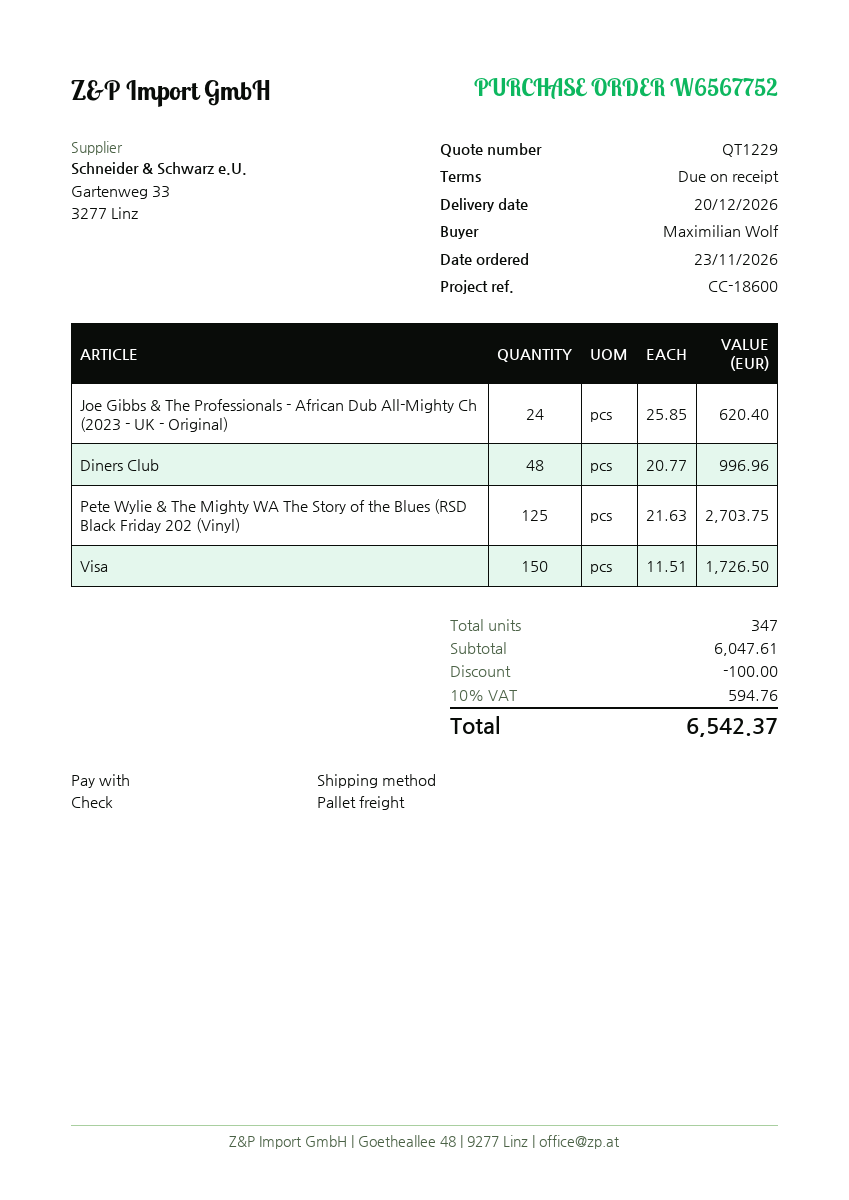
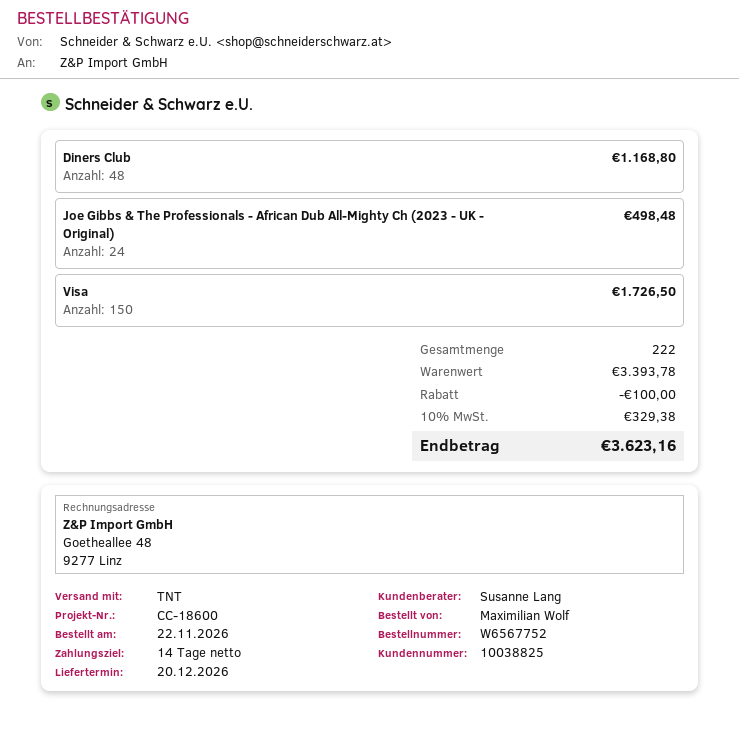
order date: 2026-11-23 -> 2026-11-22
payment terms: on receipt -> 14 days
shipping method: pallet freight -> TNT
Joe Gibbs & The Professionals - African Dub All-Mighty Ch (2023 - UK - Original): 24 for 620.40 -> 24 for 498.48
Diners Club: 48 for 996.96 -> 48 for 1168.80
Pete Wylie & The Mighty WA The Story of the Blues (RSD Black Friday 202 (Vinyl): 125 for 2703.75 -> none
total quantity: 347 -> 222
subtotal: 6047.61 -> 3393.78
tax: 10% = 594.76 -> 10% = 329.38
total: 6542.37 -> 3623.16

